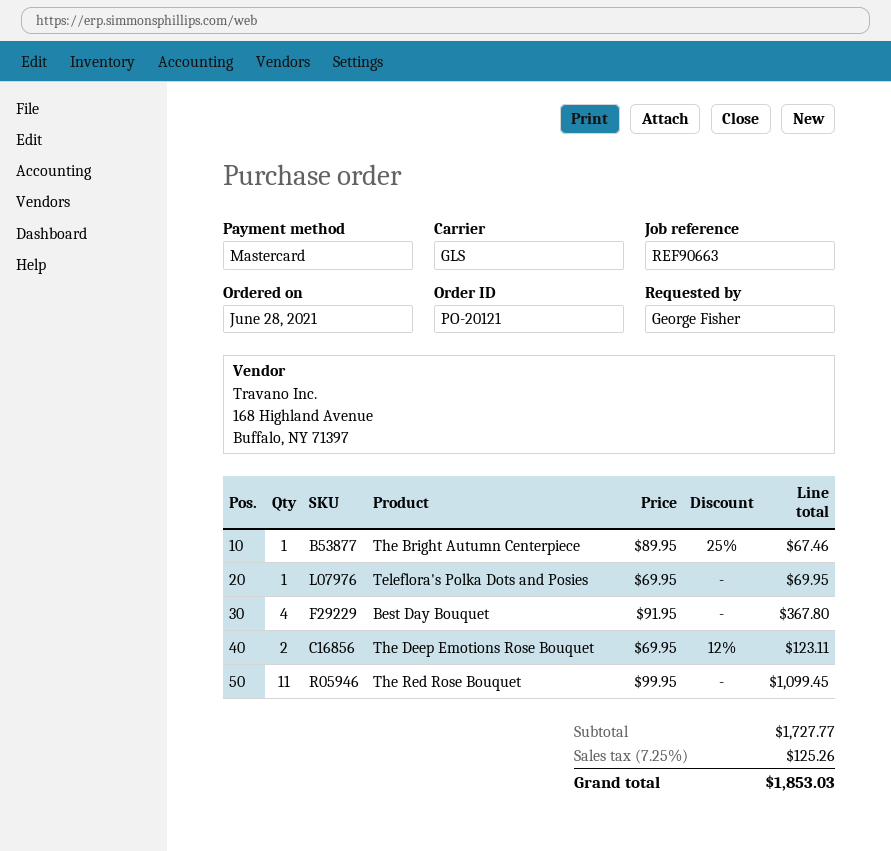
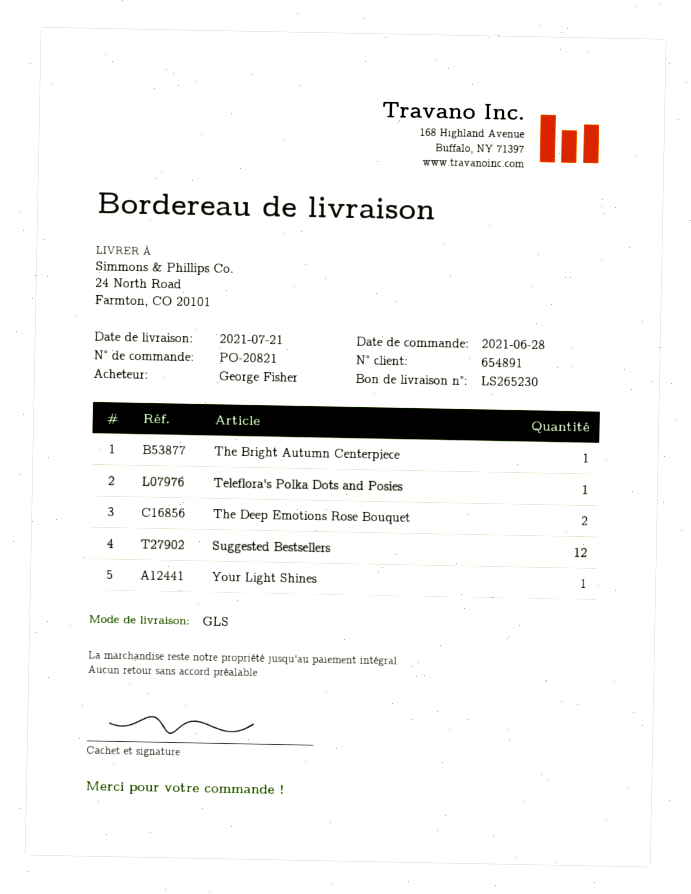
order number: PO-20121 -> PO-20821
Best Day Bouquet: 4 -> none
The Red Rose Bouquet: 11 -> none
Suggested Bestsellers: none -> 12
Your Light Shines: none -> 1

